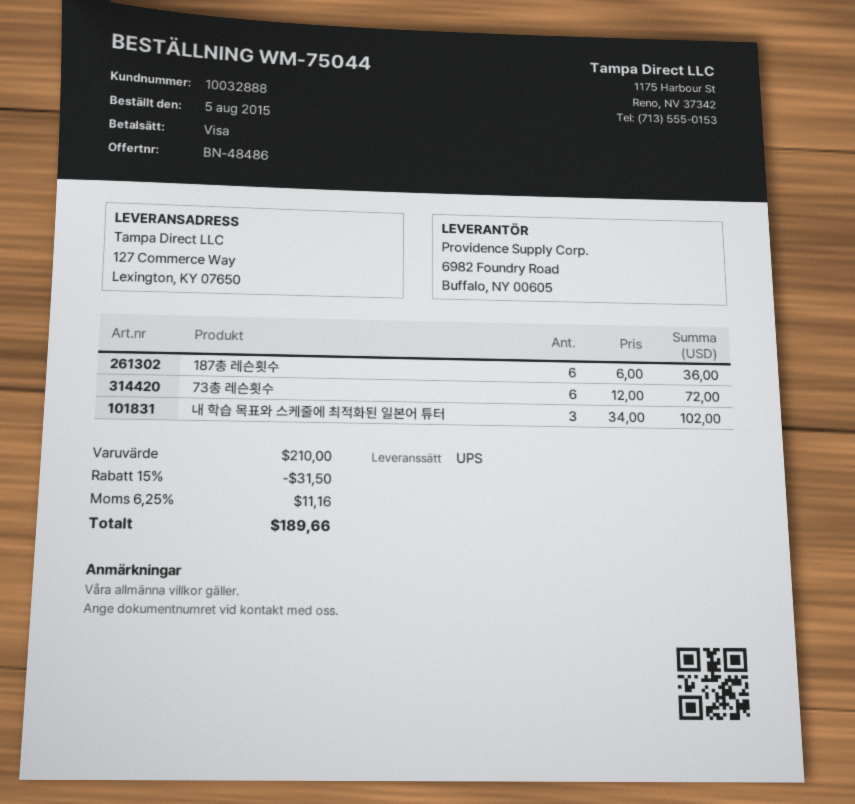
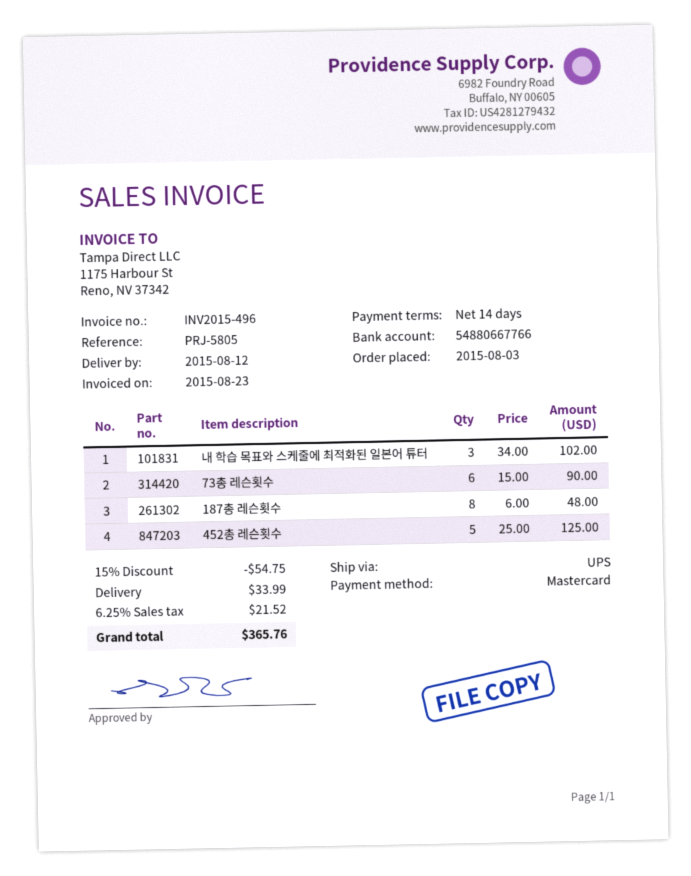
order date: 2015-08-05 -> 2015-08-03
payment method: Visa -> Mastercard
187총 레슨횟수: 6 x 6.00 = 36.00 -> 8 x 6.00 = 48.00
73총 레슨횟수: 6 x 12.00 = 72.00 -> 6 x 15.00 = 90.00
452총 레슨횟수: none -> 5 x 25.00 = 125.00
discount: 15% = 31.50 -> 15% = 54.75
shipping: none -> 33.99
tax: 6.25% = 11.16 -> 6.25% = 21.52
total: 189.66 -> 365.76

